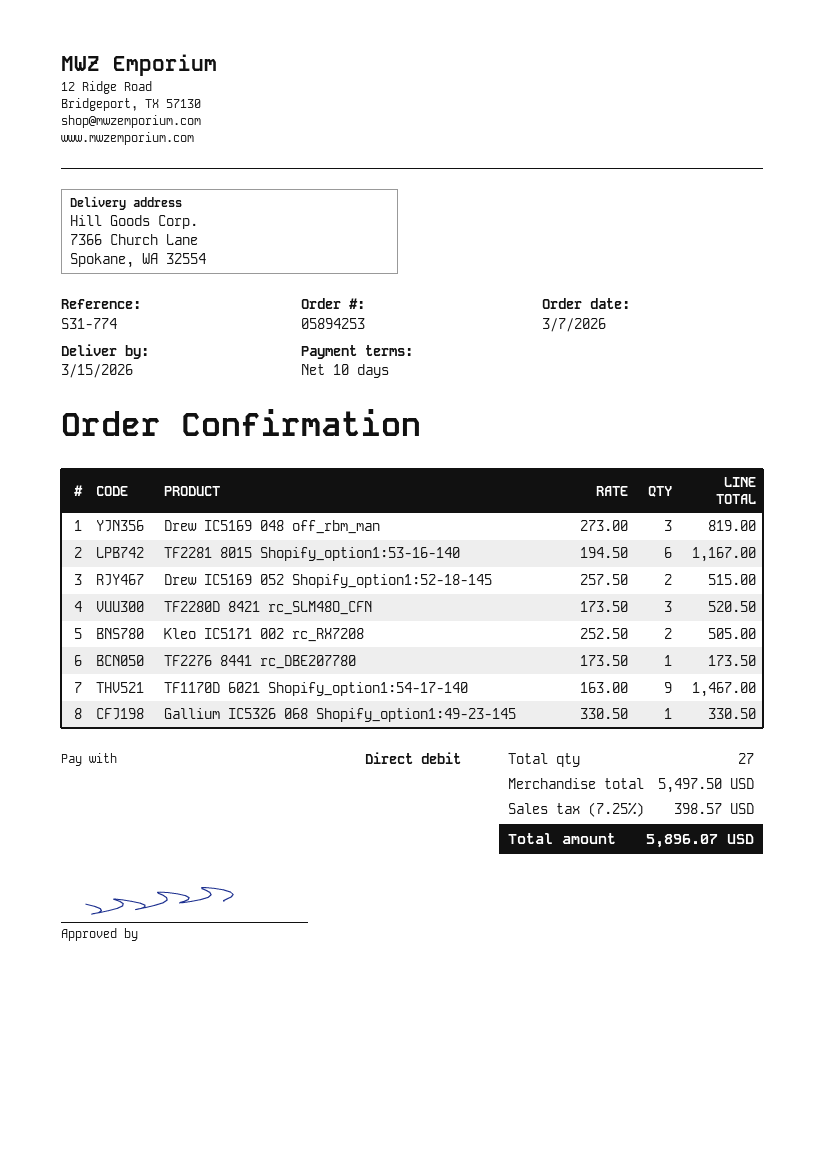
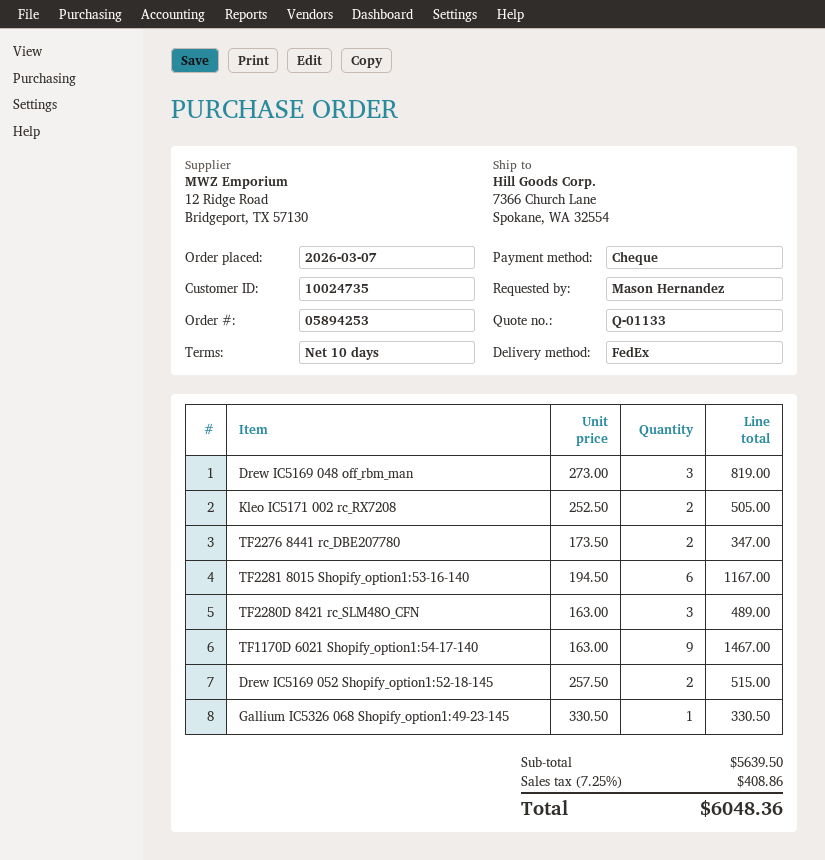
payment method: direct debit -> cheque
TF2280D 8421 rc_SLM48O_CFN: 3 x 173.50 = 520.50 -> 3 x 163.00 = 489.00
TF2276 8441 rc_DBE207780: 1 x 173.50 = 173.50 -> 2 x 173.50 = 347.00
subtotal: 5497.50 -> 5639.50
tax: 7.25% = 398.57 -> 7.25% = 408.86
total: 5896.07 -> 6048.36

